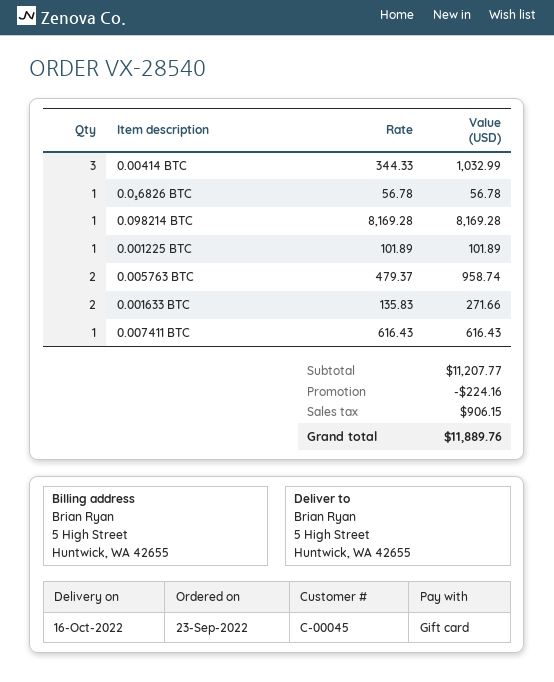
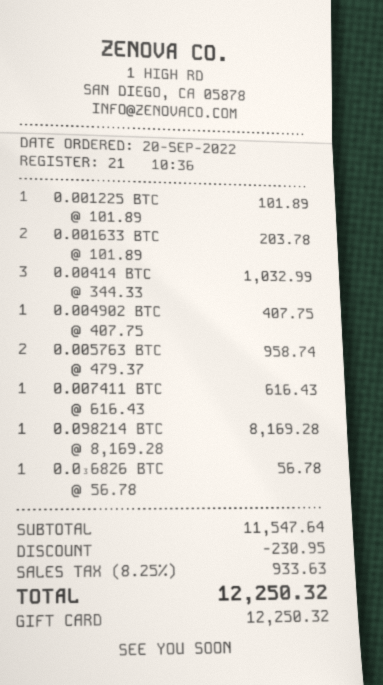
order date: 2022-09-23 -> 2022-09-20
0.001633 BTC: 2 x 135.83 = 271.66 -> 2 x 101.89 = 203.78
0.004902 BTC: none -> 1 x 407.75 = 407.75
subtotal: 11207.77 -> 11547.64
discount: 224.16 -> 230.95
tax: 906.15 -> 933.63
total: 11889.76 -> 12250.32

